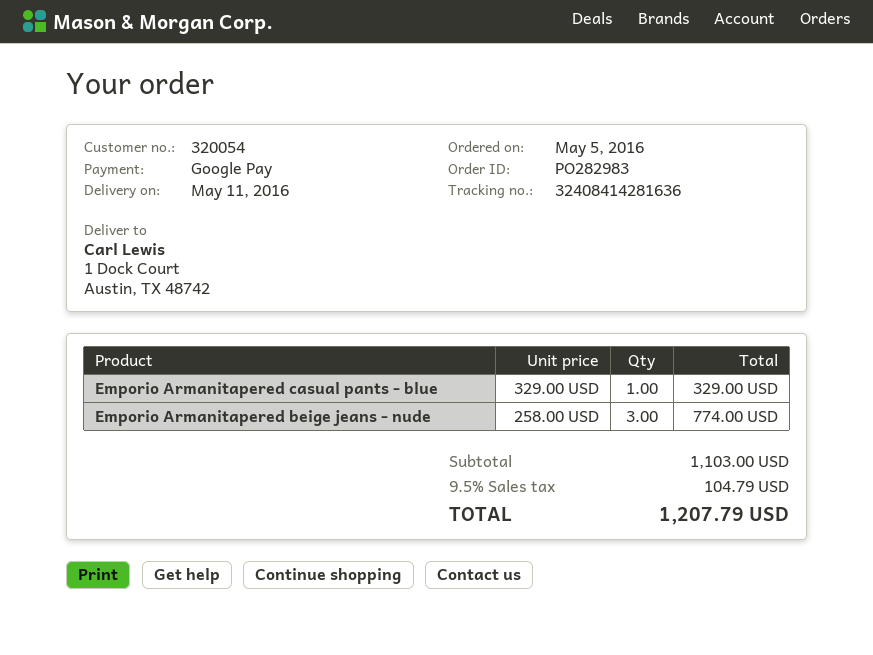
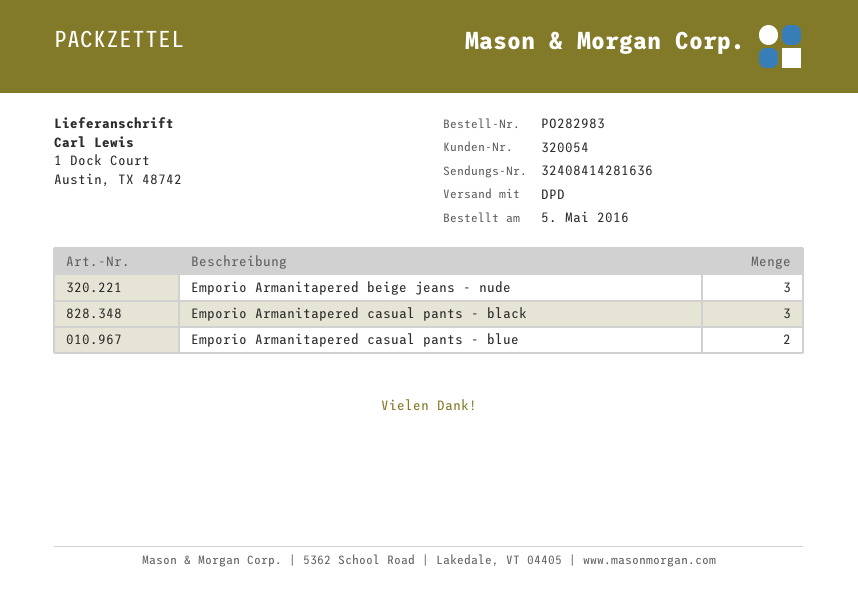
Emporio Armanitapered casual pants - blue: 1 -> 2
Emporio Armanitapered casual pants - black: none -> 3

